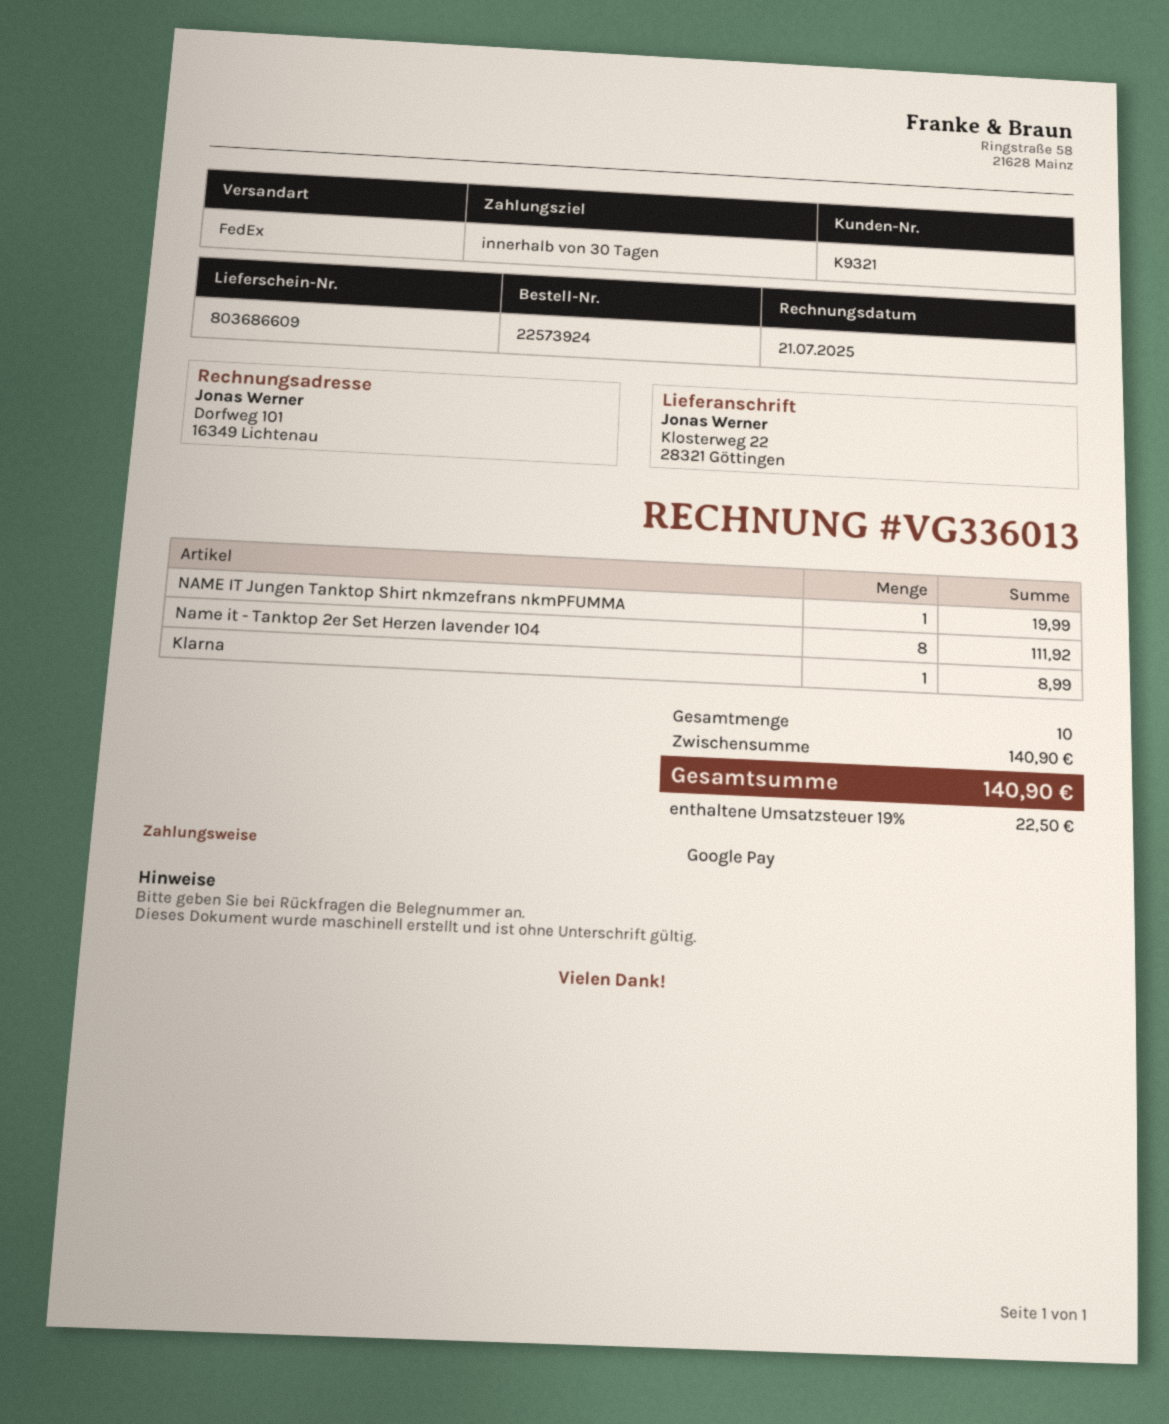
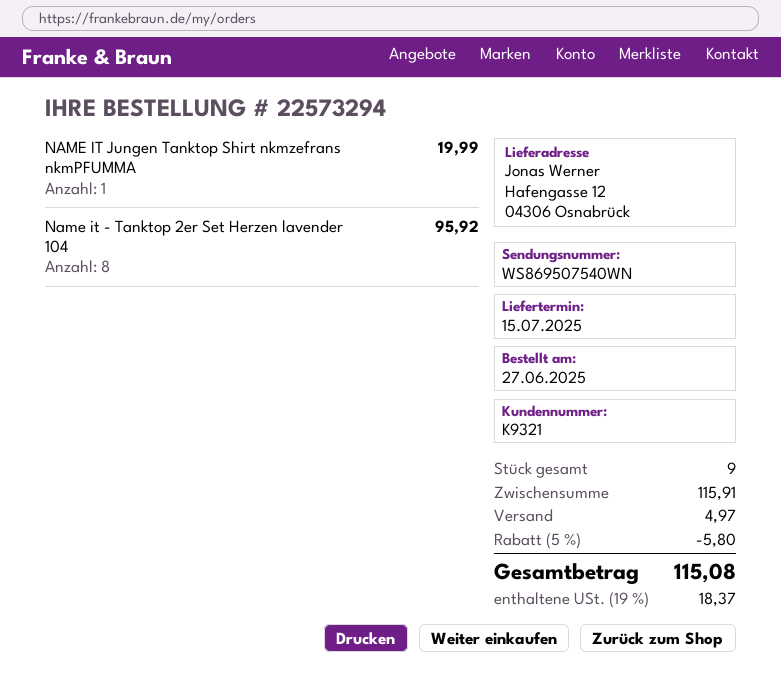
order number: 22573924 -> 22573294
ship to: Klosterweg 22, 28321 Göttingen -> Hafengasse 12, 04306 Osnabrück
Name it - Tanktop 2er Set Herzen lavender 104: 8 for 111.92 -> 8 for 95.92
Klarna: 1 for 8.99 -> none
total quantity: 10 -> 9
subtotal: 140.90 -> 115.91
discount: none -> 5% = 5.80
shipping: none -> 4.97
tax: 19% = 22.50 -> 19% = 18.37
total: 140.90 -> 115.08

